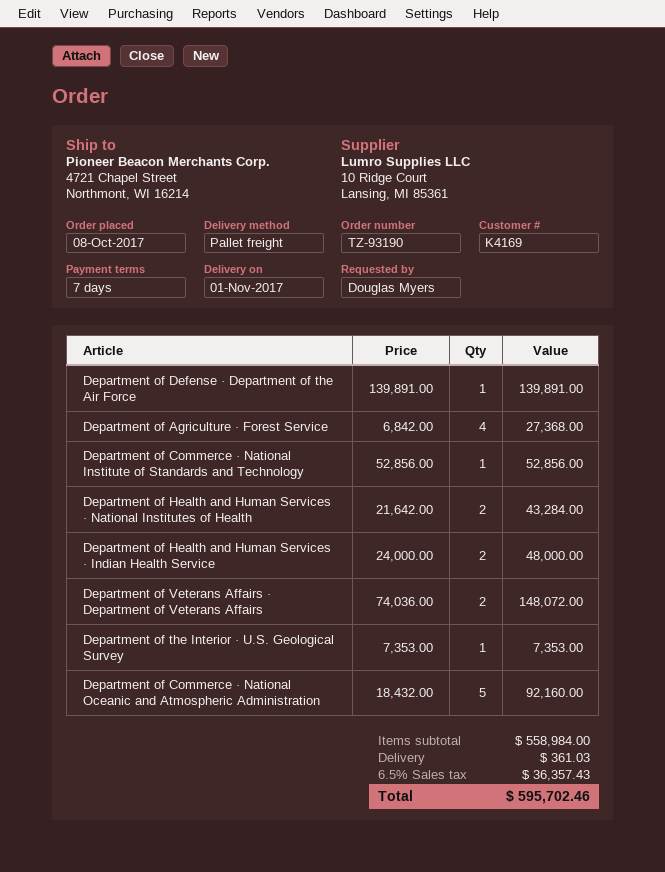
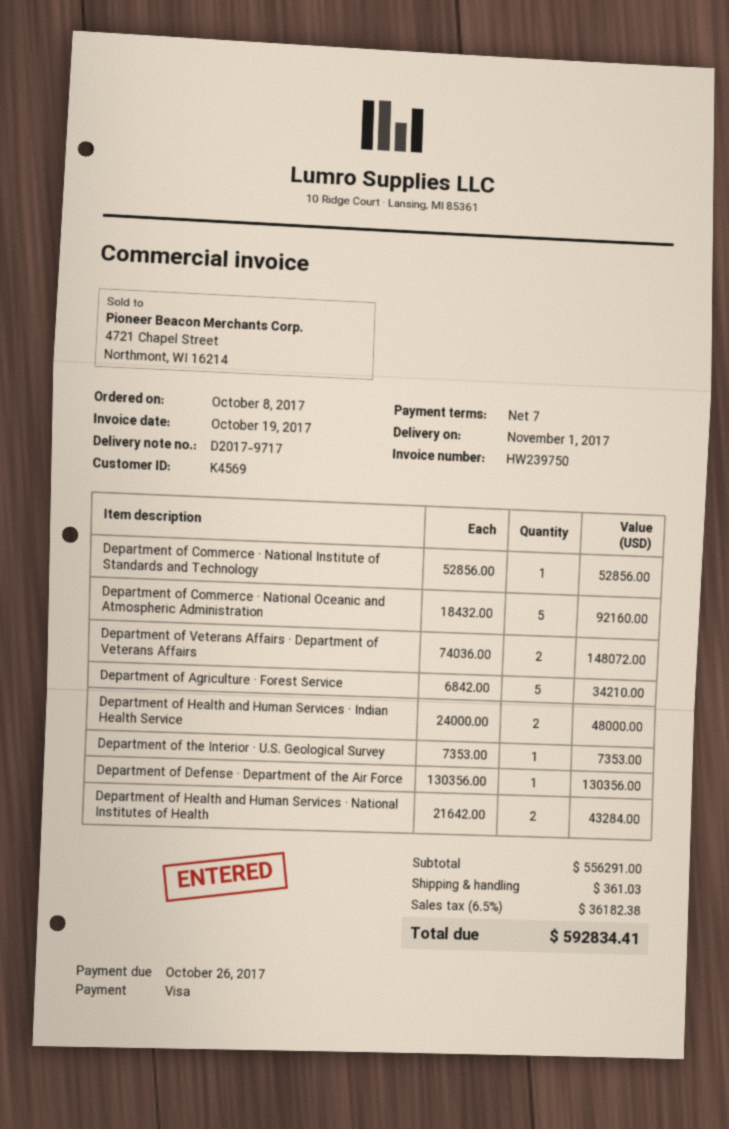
customer number: K4169 -> K4569
Department of Defense · Department of the Air Force: 1 x 139891.00 = 139891.00 -> 1 x 130356.00 = 130356.00
Department of Agriculture · Forest Service: 4 x 6842.00 = 27368.00 -> 5 x 6842.00 = 34210.00
subtotal: 558984.00 -> 556291.00
tax: 6.5% = 36357.43 -> 6.5% = 36182.38
total: 595702.46 -> 592834.41

